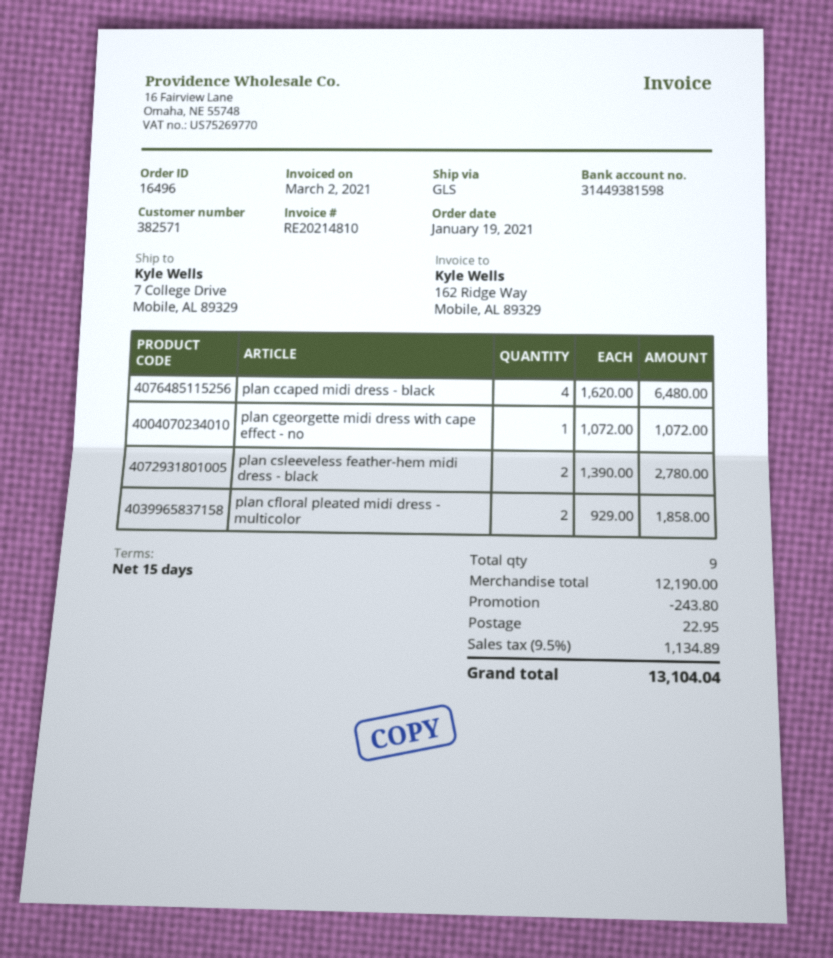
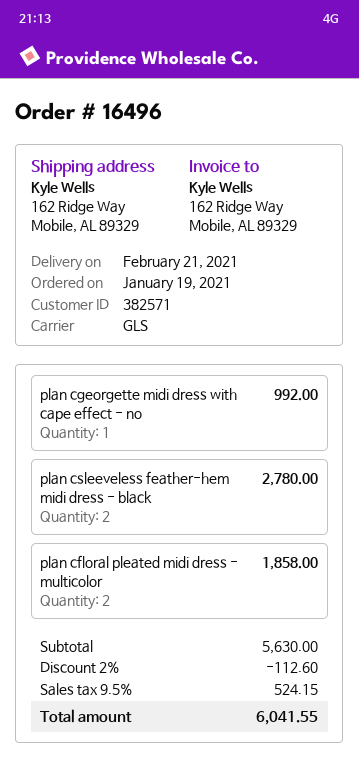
ship to: 7 College Drive, Mobile, AL 89329 -> 162 Ridge Way, Mobile, AL 89329
plan ccaped midi dress - black: 4 for 6480.00 -> none
plan cgeorgette midi dress with cape effect - no: 1 for 1072.00 -> 1 for 992.00
subtotal: 12190.00 -> 5630.00
discount: 243.80 -> 112.60
shipping: 22.95 -> none
tax: 9.5% = 1134.89 -> 9.5% = 524.15
total: 13104.04 -> 6041.55

